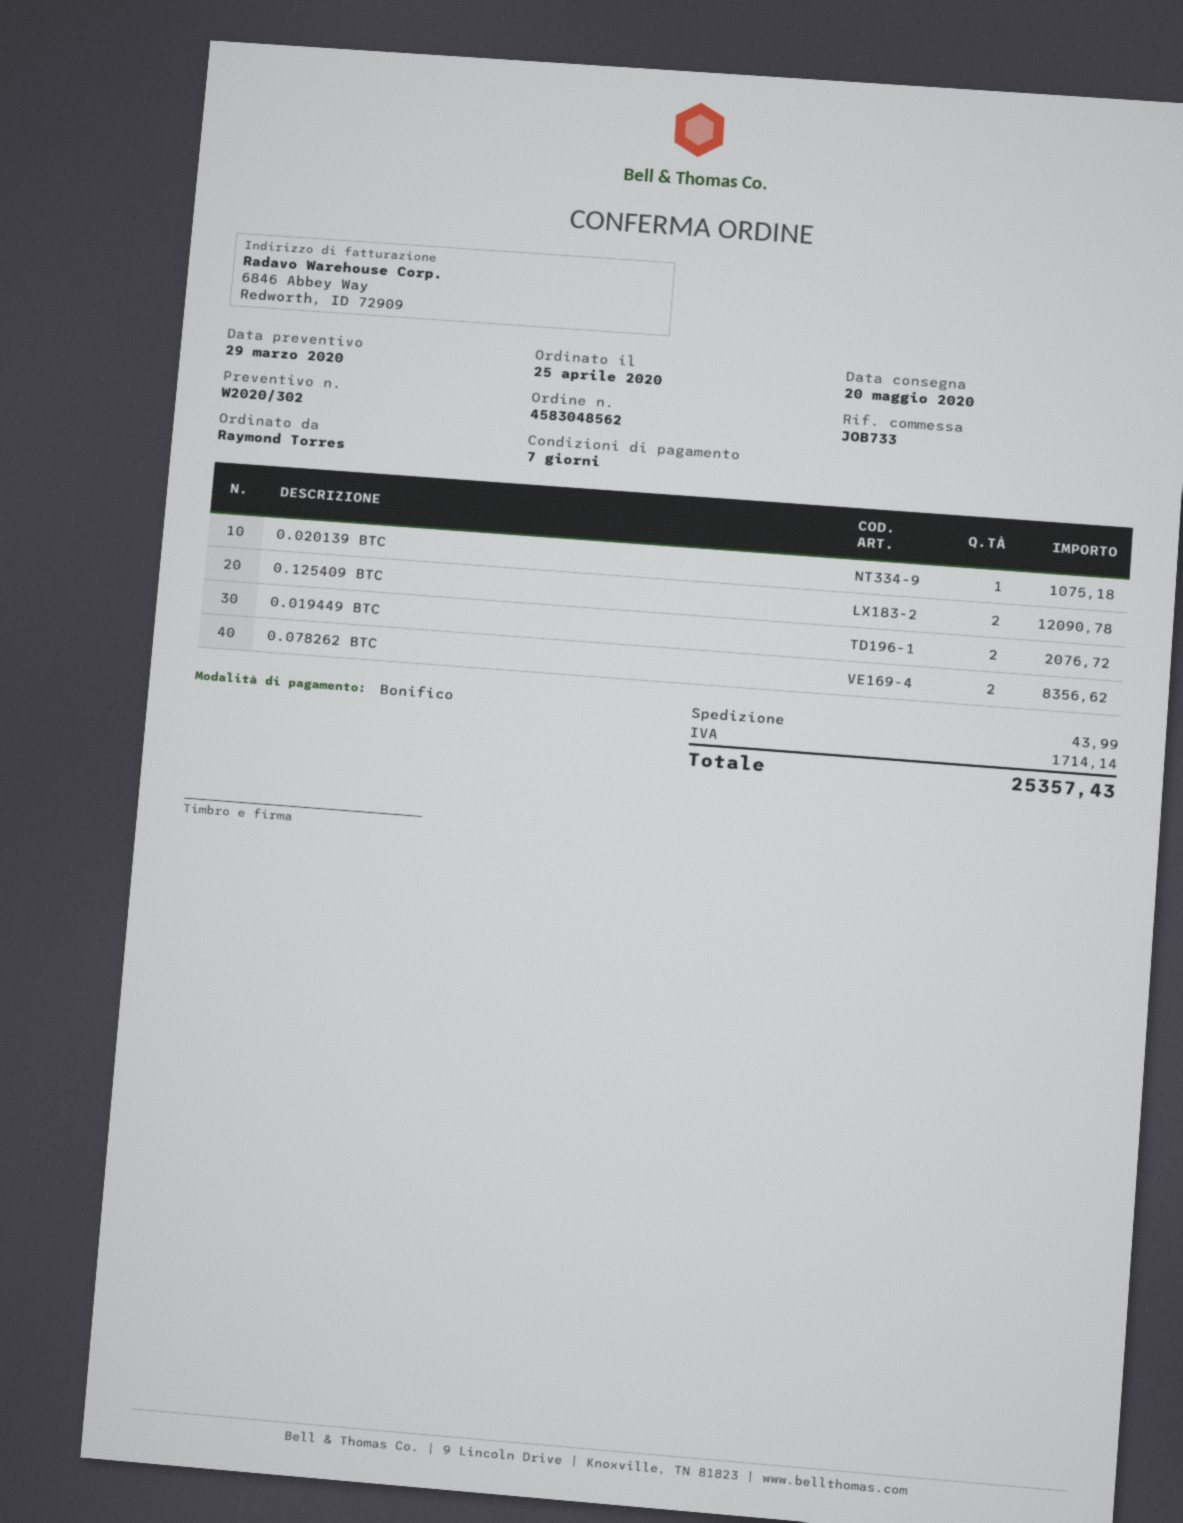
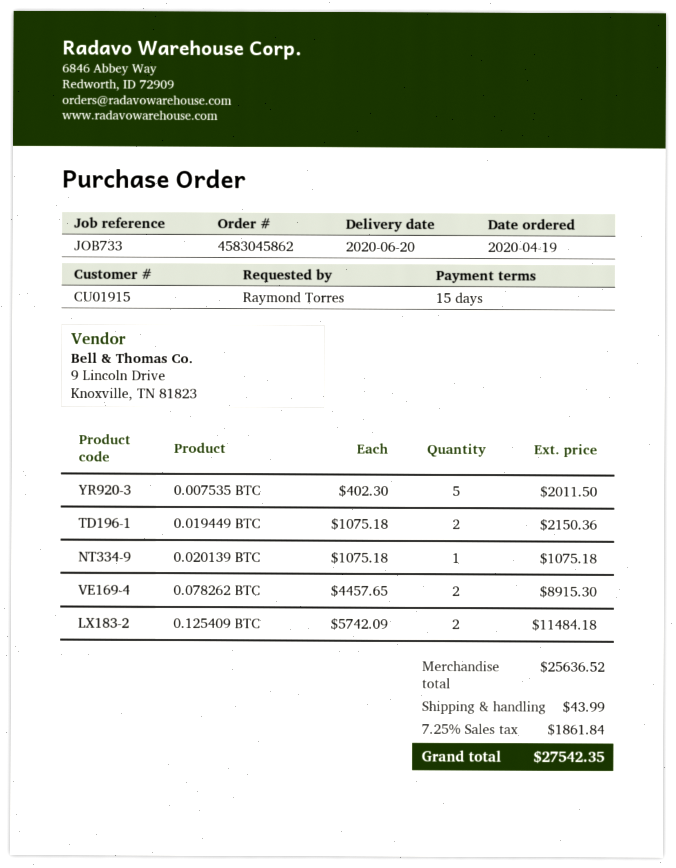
order number: 4583048562 -> 4583045862
order date: 2020-04-25 -> 2020-04-19
delivery date: 2020-05-20 -> 2020-06-20
payment terms: 7 days -> 15 days
0.125409 BTC: 2 for 12090.78 -> 2 for 11484.18
0.019449 BTC: 2 for 2076.72 -> 2 for 2150.36
0.078262 BTC: 2 for 8356.62 -> 2 for 8915.30
0.007535 BTC: none -> 5 for 2011.50
tax: 1714.14 -> 1861.84
total: 25357.43 -> 27542.35

